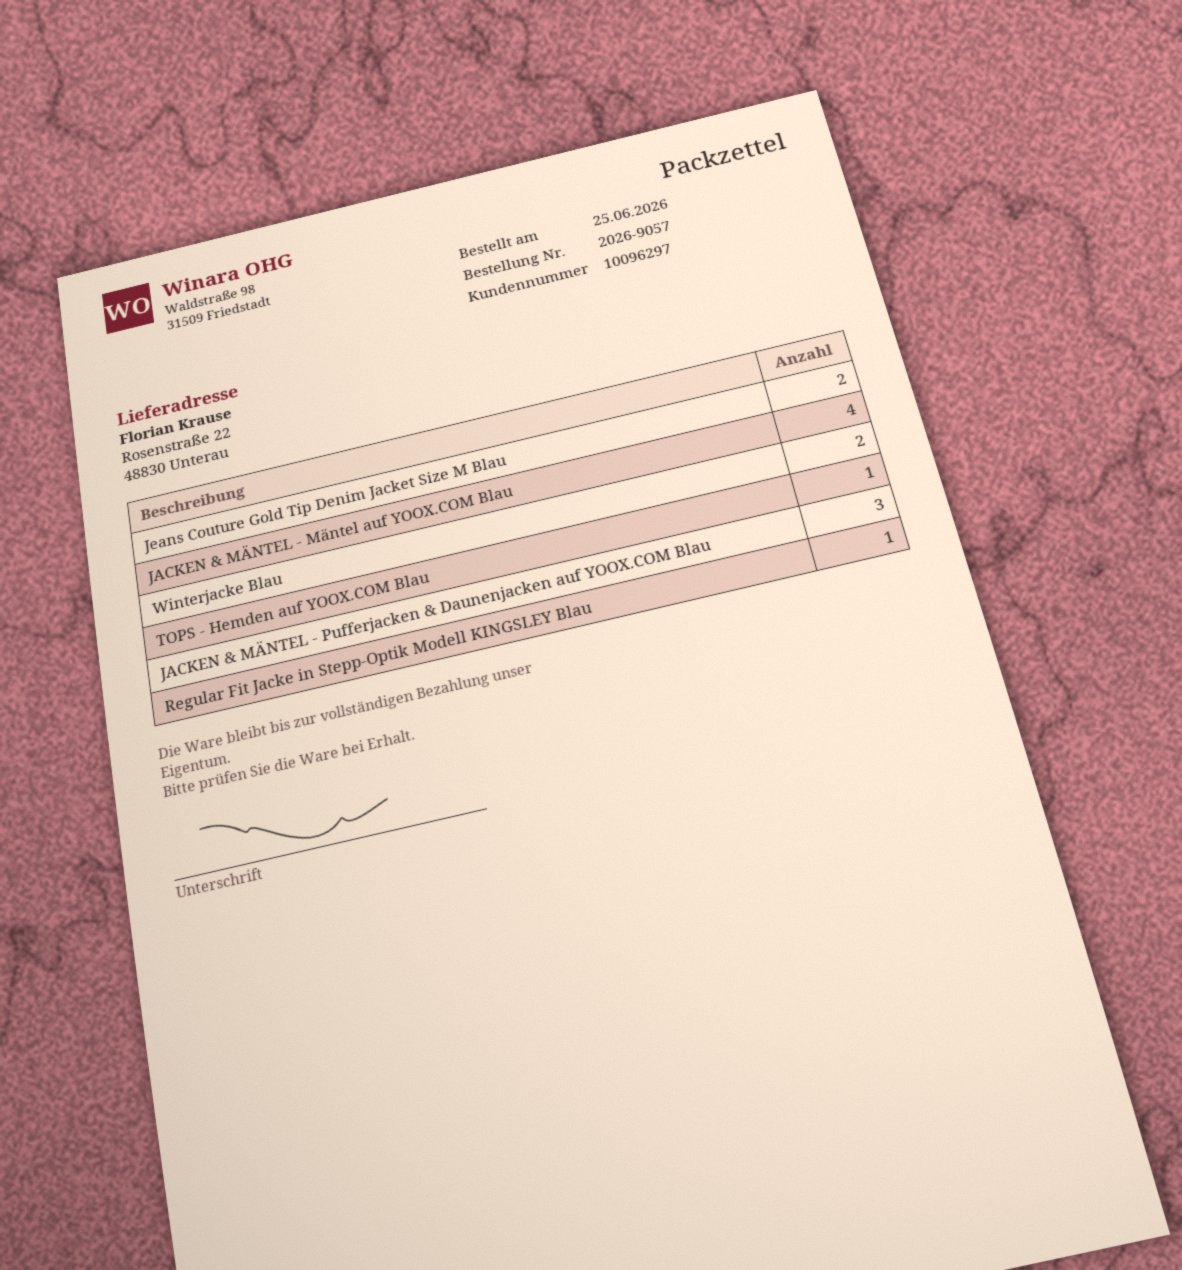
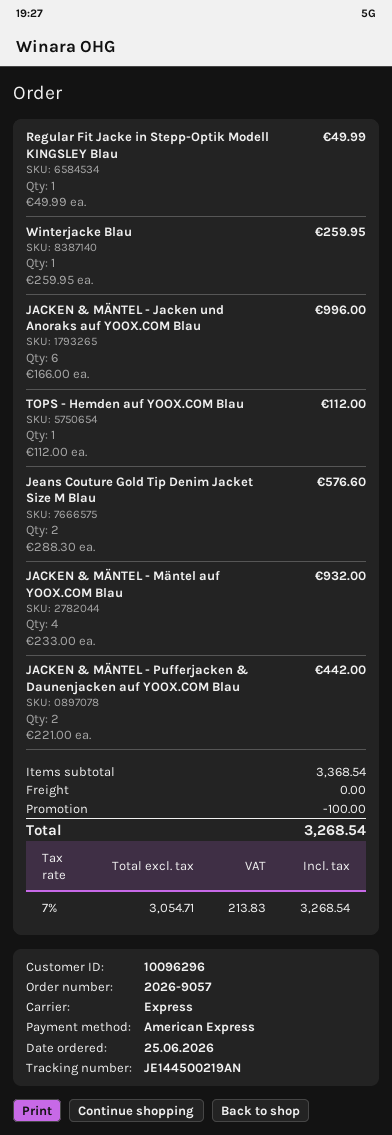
customer number: 10096297 -> 10096296
Winterjacke Blau: 2 -> 1
JACKEN & MÄNTEL - Pufferjacken & Daunenjacken auf YOOX.COM Blau: 3 -> 2
JACKEN & MÄNTEL - Jacken und Anoraks auf YOOX.COM Blau: none -> 6

